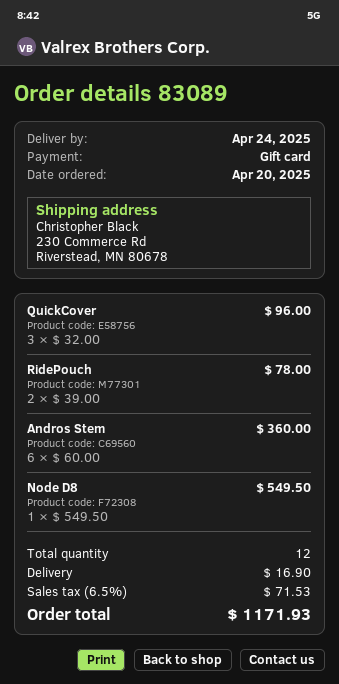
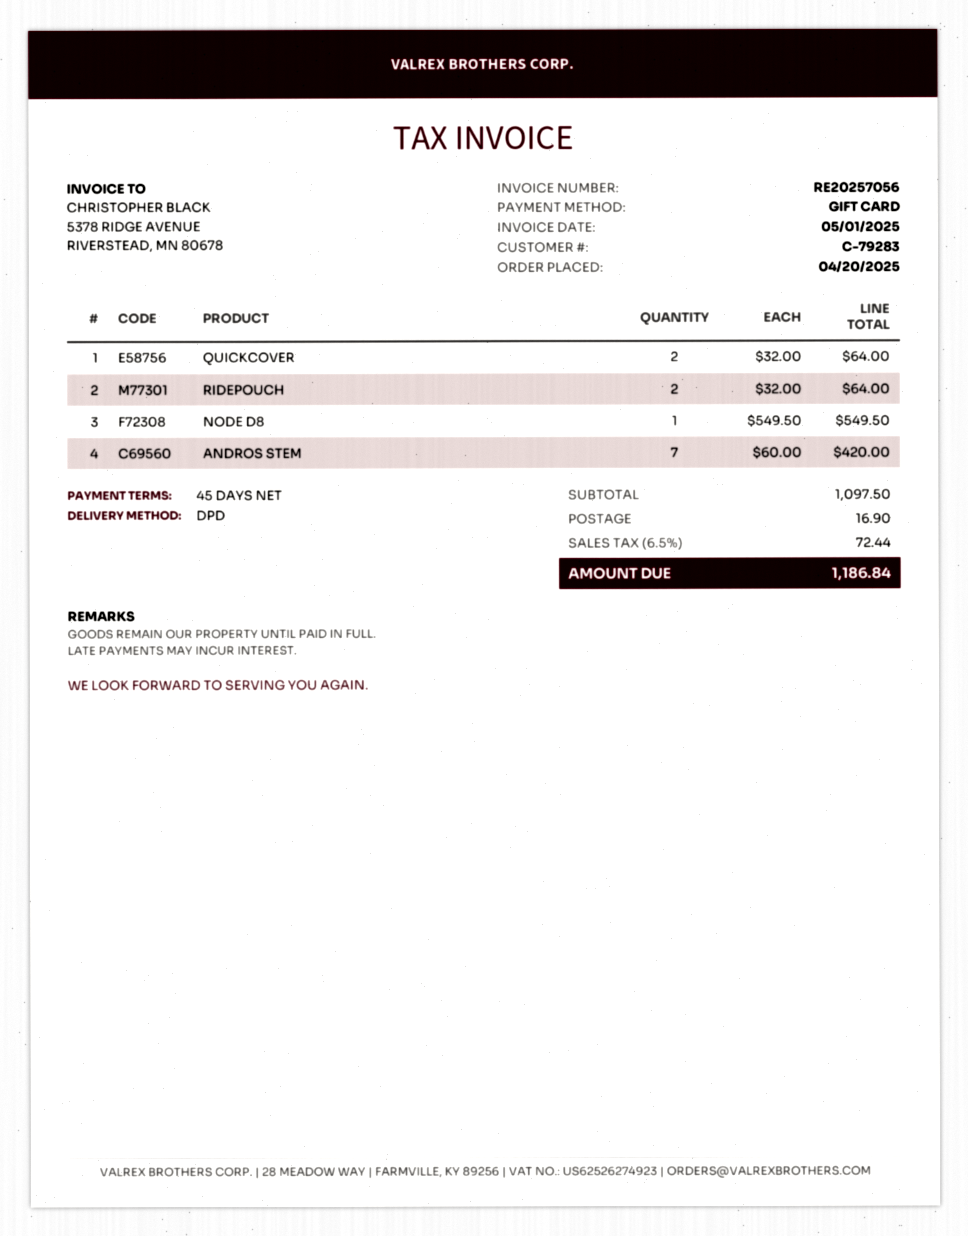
QuickCover: 3 x 32.00 = 96.00 -> 2 x 32.00 = 64.00
RidePouch: 2 x 39.00 = 78.00 -> 2 x 32.00 = 64.00
Andros Stem: 6 x 60.00 = 360.00 -> 7 x 60.00 = 420.00
tax: 6.5% = 71.53 -> 6.5% = 72.44
total: 1171.93 -> 1186.84

